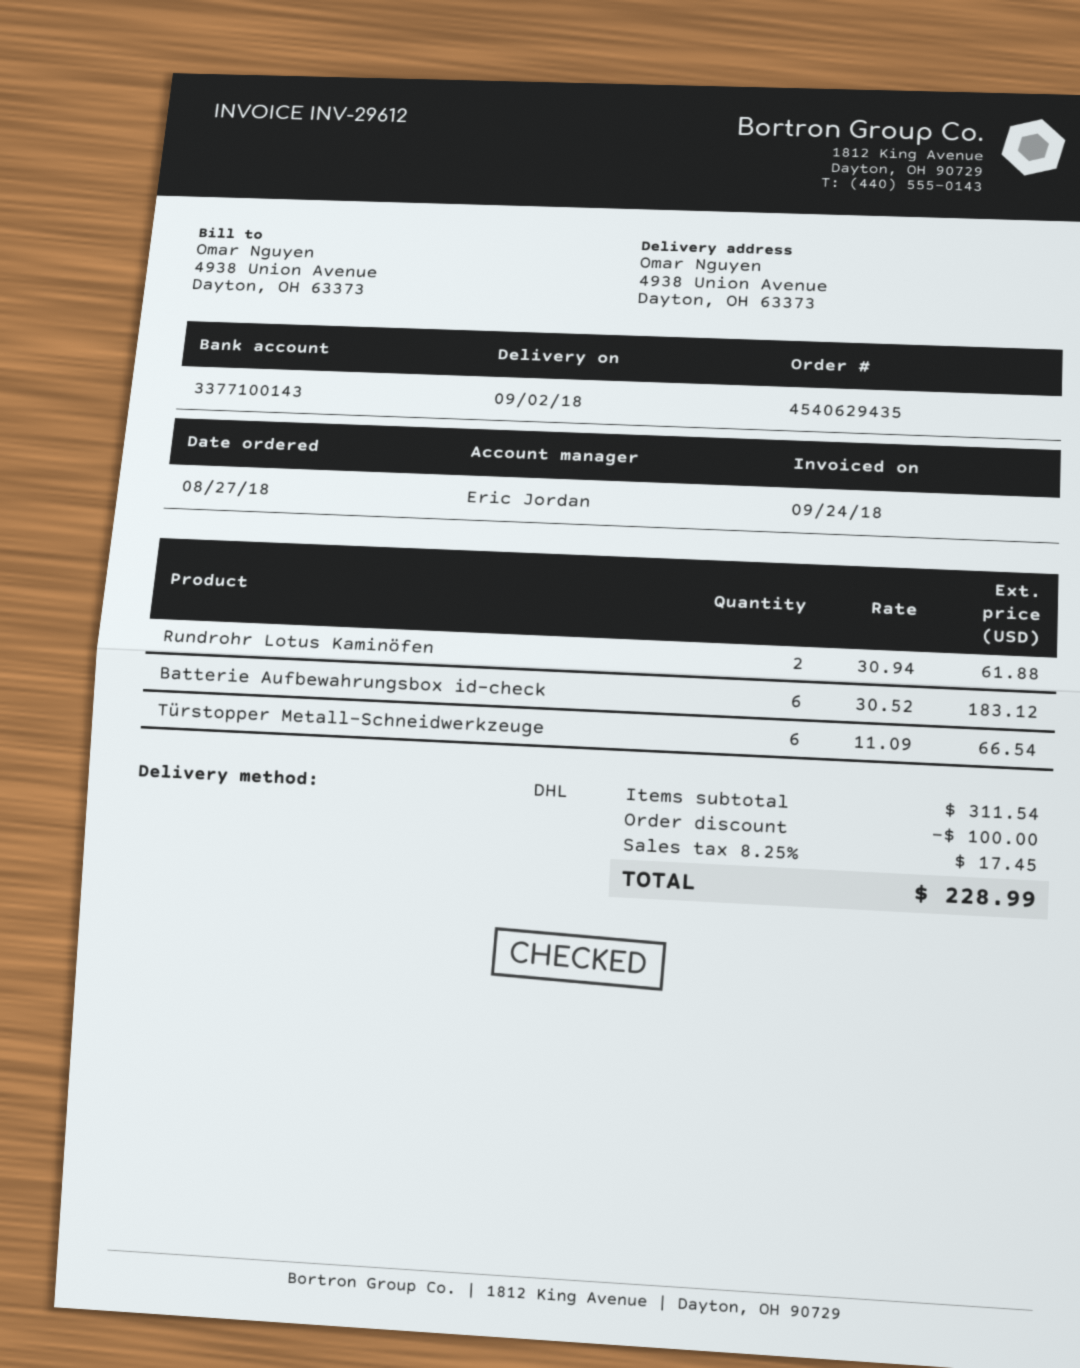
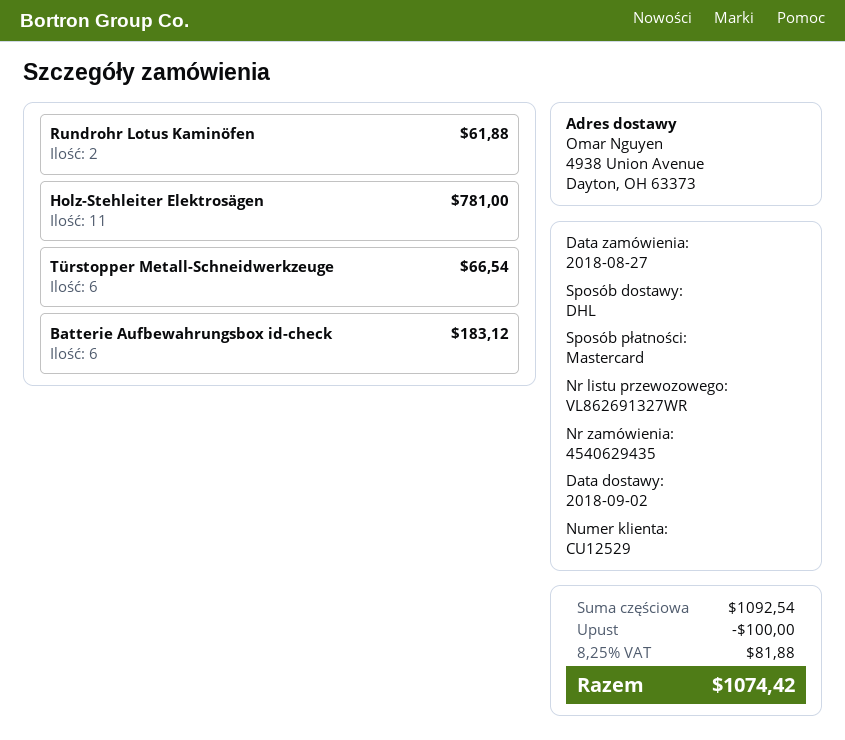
Holz-Stehleiter Elektrosägen: none -> 11 for 781.00
subtotal: 311.54 -> 1092.54
tax: 8.25% = 17.45 -> 8.25% = 81.88
total: 228.99 -> 1074.42

